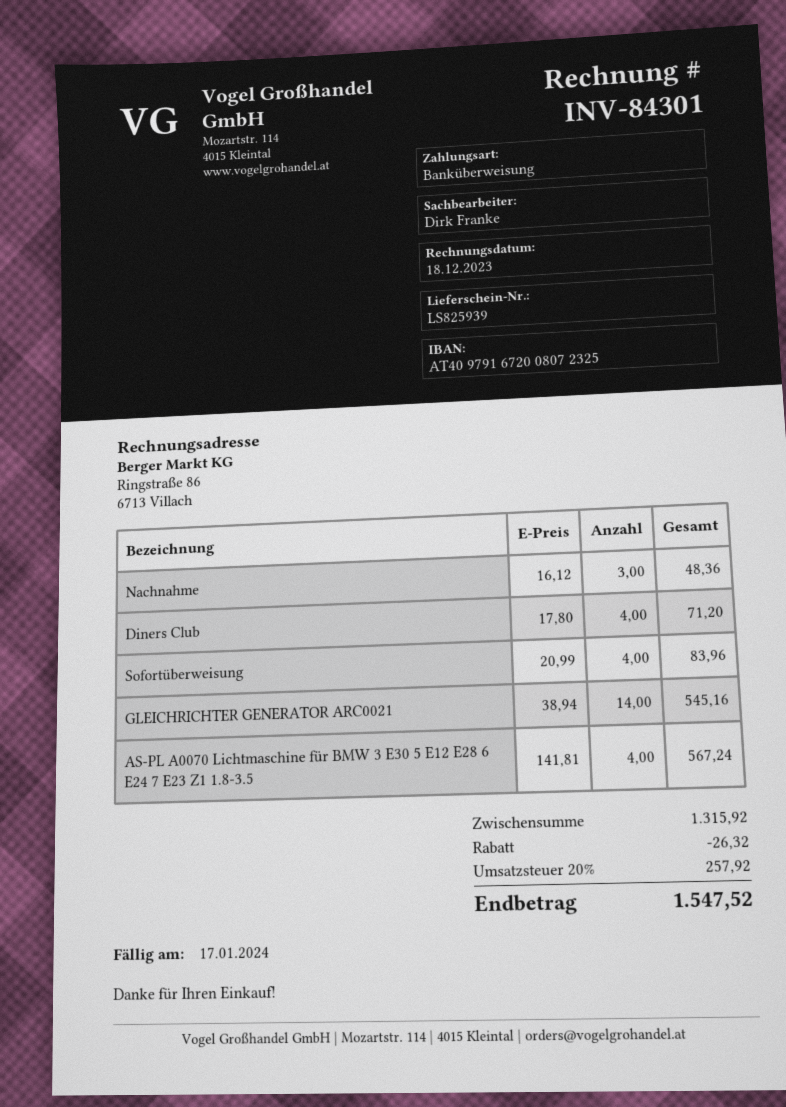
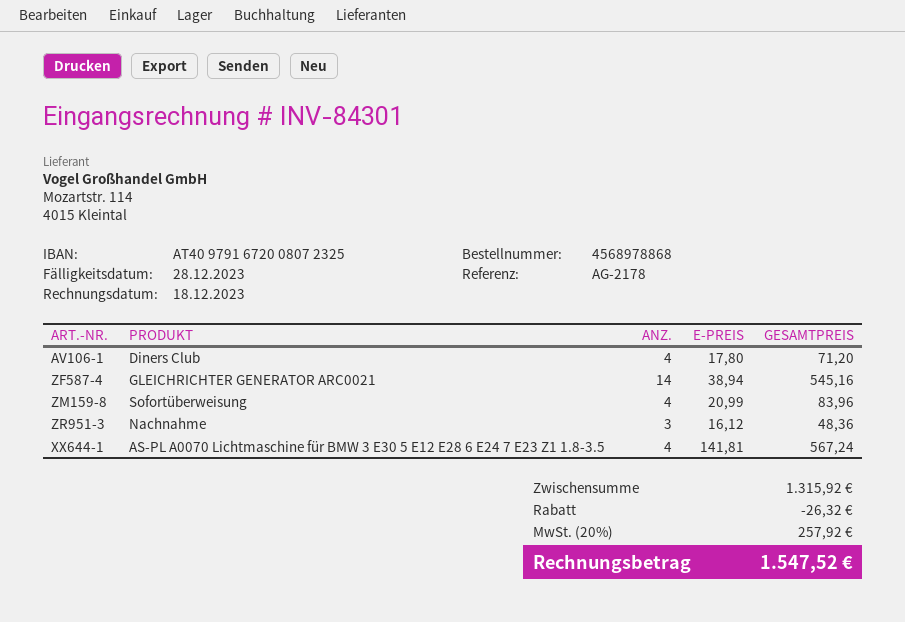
due date: 2024-01-17 -> 2023-12-28

